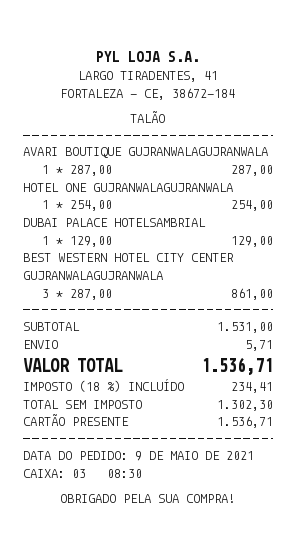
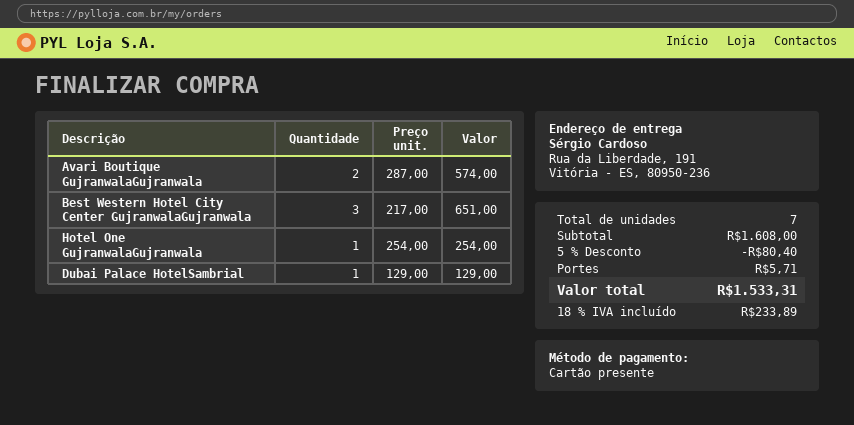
AVARI BOUTIQUE GUJRANWALAGUJRANWALA: 1 x 287.00 = 287.00 -> 2 x 287.00 = 574.00
BEST WESTERN HOTEL CITY CENTER GUJRANWALAGUJRANWALA: 3 x 287.00 = 861.00 -> 3 x 217.00 = 651.00
subtotal: 1531.00 -> 1608.00
discount: none -> 5% = 80.40
tax: 18% = 234.41 -> 18% = 233.89
total: 1536.71 -> 1533.31

